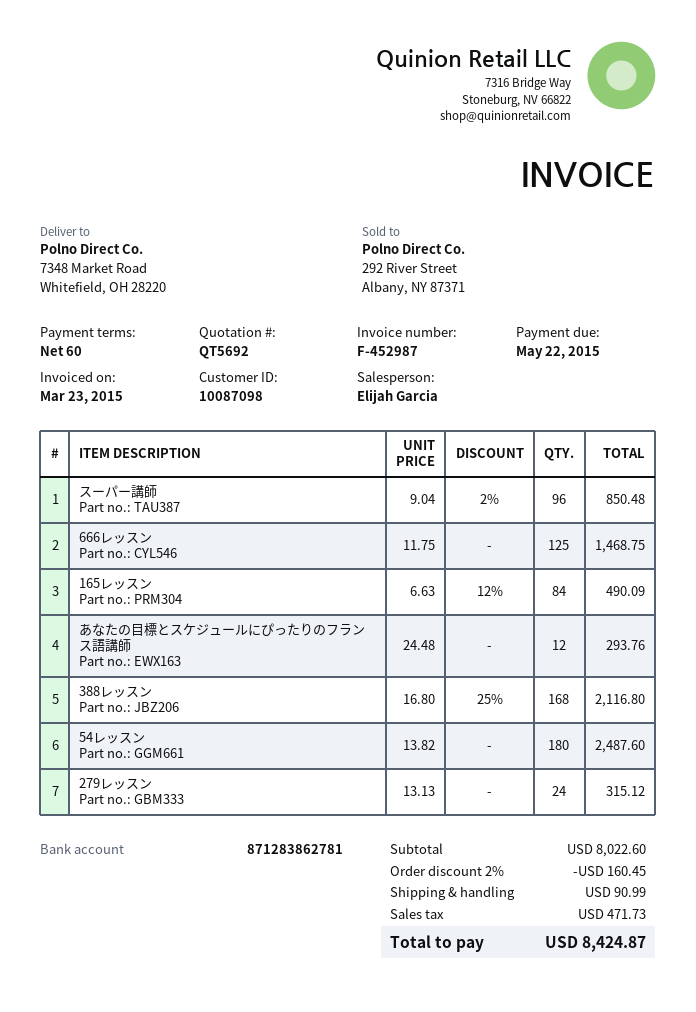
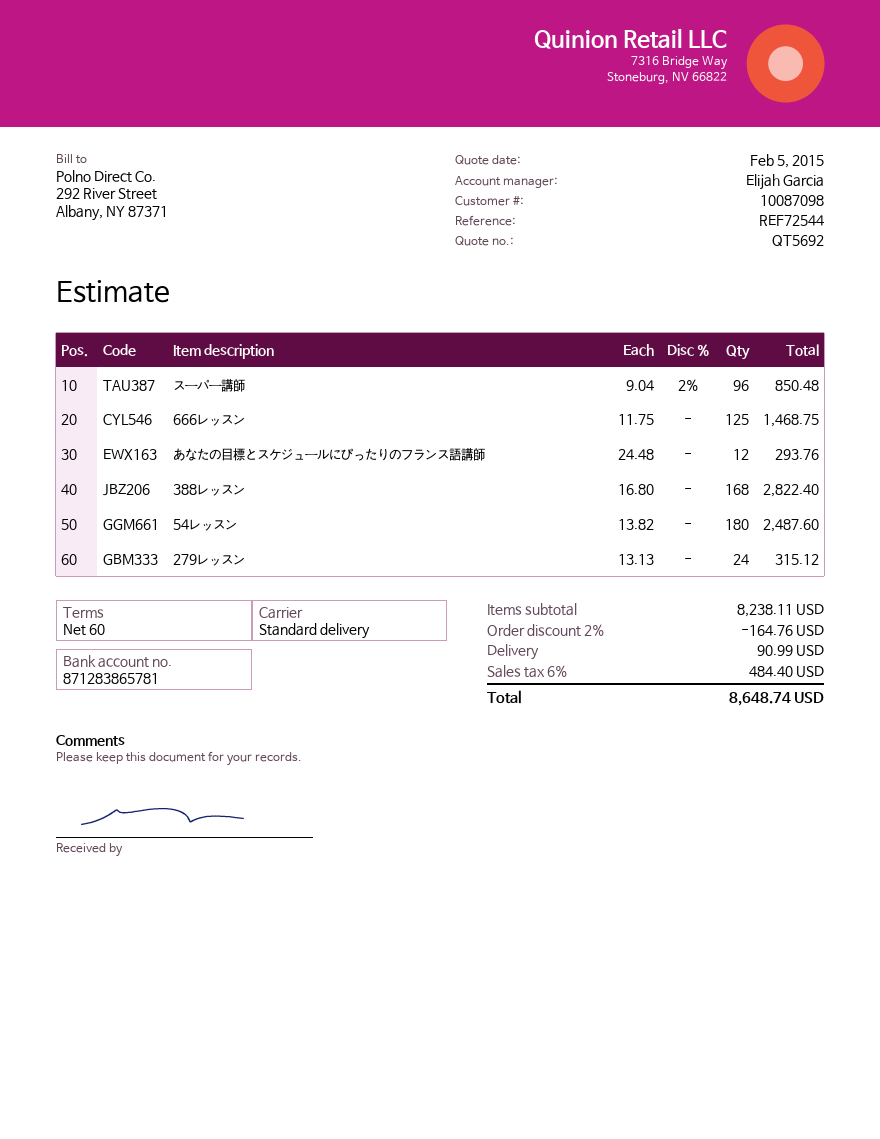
bank account: 871283862781 -> 871283865781
165レッスン: 84 x 6.63 - 12% = 490.09 -> none
388レッスン: 168 x 16.80 - 25% = 2116.80 -> 168 x 16.80 = 2822.40
subtotal: 8022.60 -> 8238.11
discount: 2% = 160.45 -> 2% = 164.76
tax: 471.73 -> 484.40
total: 8424.87 -> 8648.74

